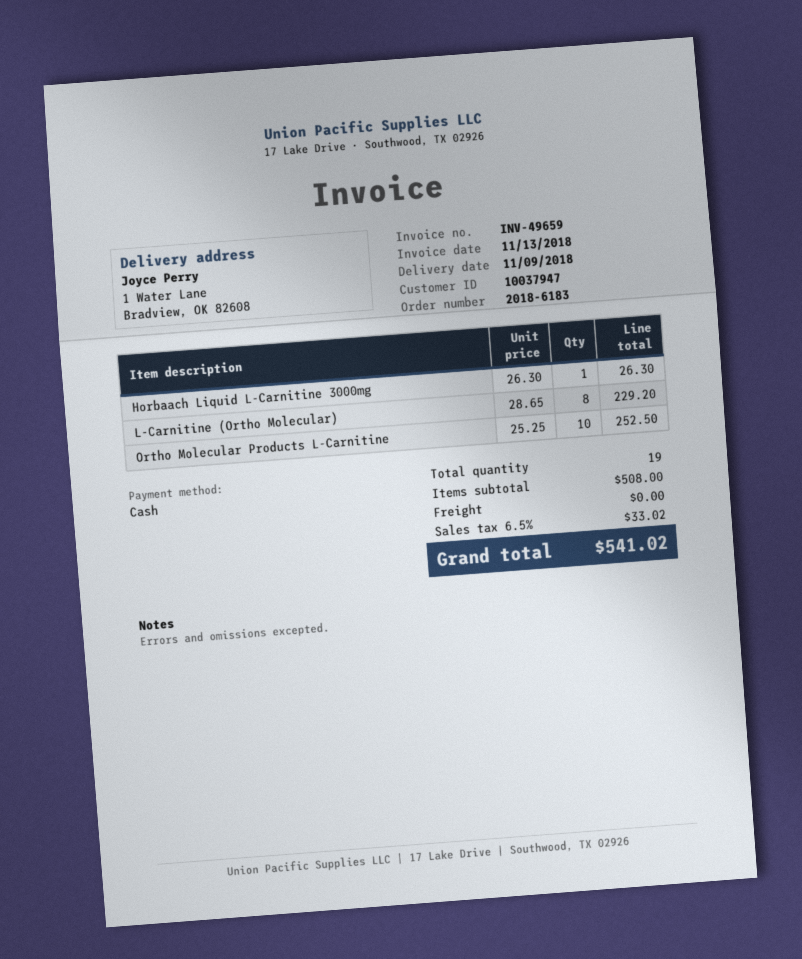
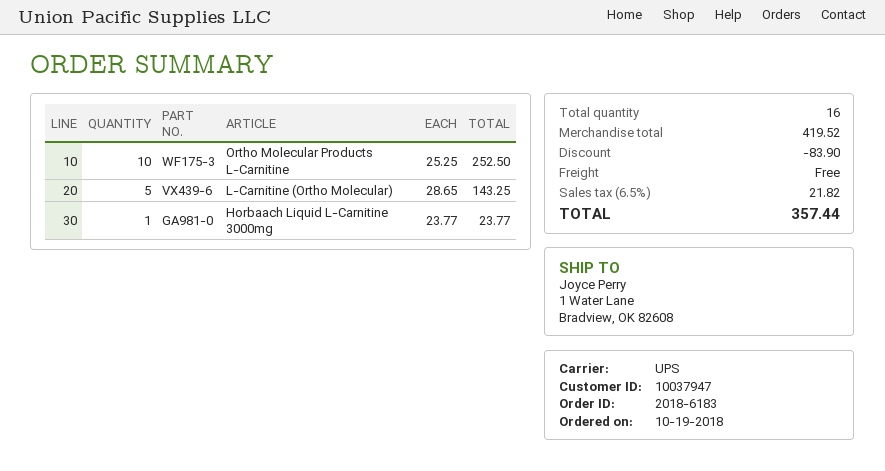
Horbaach Liquid L-Carnitine 3000mg: 1 x 26.30 = 26.30 -> 1 x 23.77 = 23.77
L-Carnitine (Ortho Molecular): 8 x 28.65 = 229.20 -> 5 x 28.65 = 143.25
total quantity: 19 -> 16
subtotal: 508.00 -> 419.52
discount: none -> 83.90
tax: 6.5% = 33.02 -> 6.5% = 21.82
total: 541.02 -> 357.44

